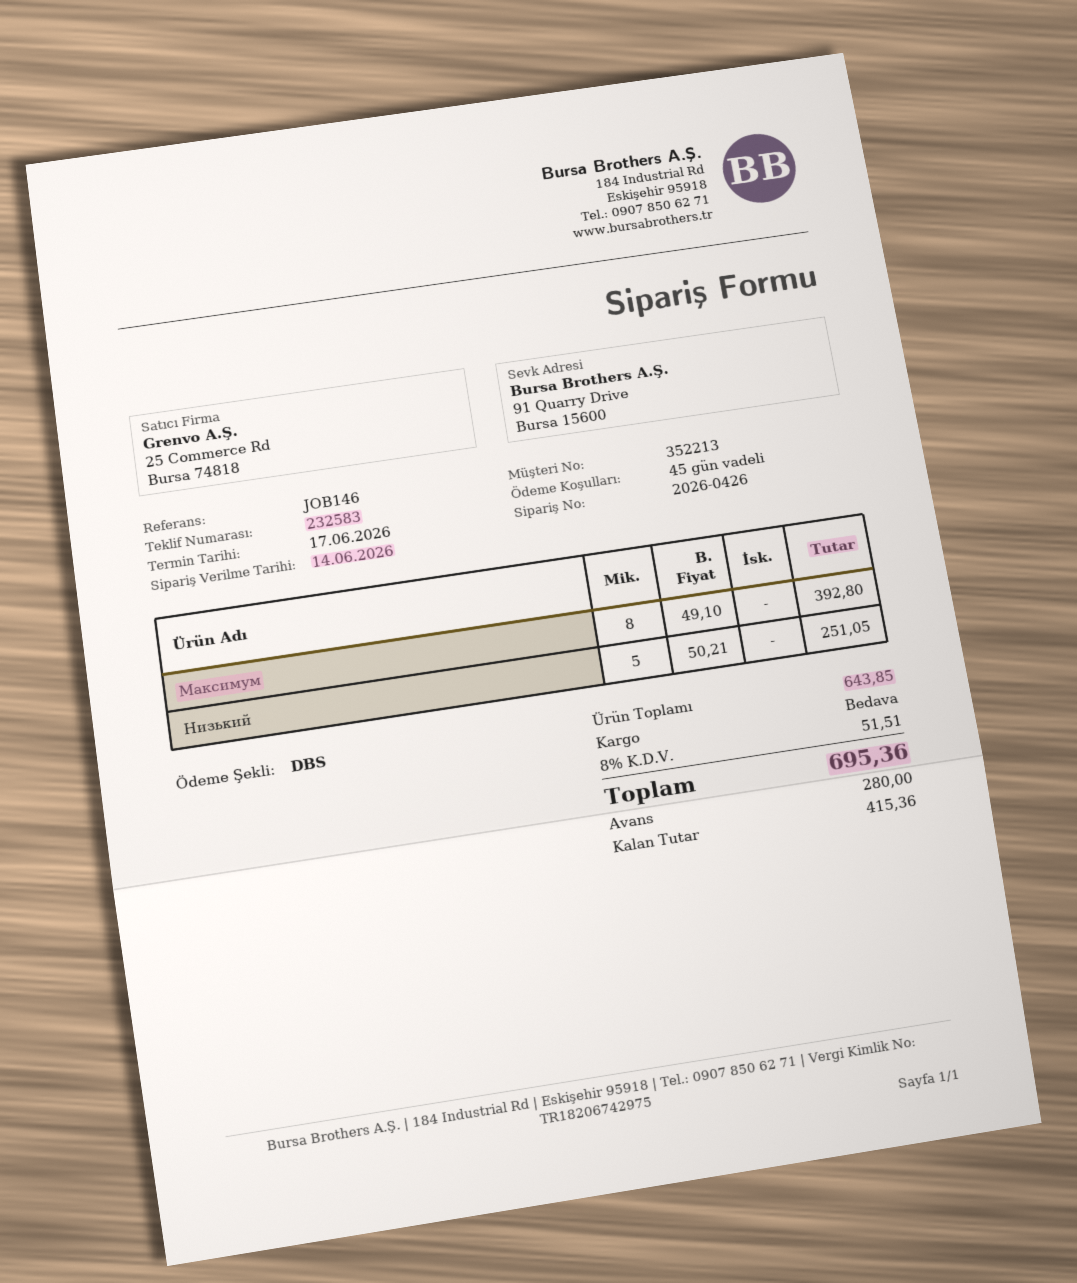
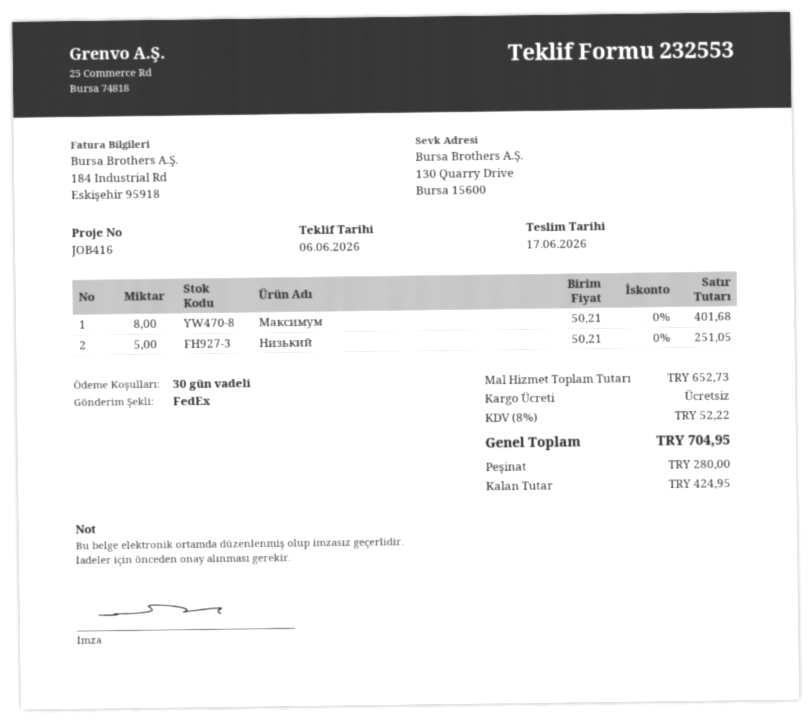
quote number: 232583 -> 232553
payment terms: 45 days -> 30 days
reference: JOB146 -> JOB416
ship to: 91 Quarry Drive, Bursa 15600 -> 130 Quarry Drive, Bursa 15600
Максимум: 8 x 49.10 = 392.80 -> 8 x 50.21 = 401.68
subtotal: 643.85 -> 652.73
tax: 8% = 51.51 -> 8% = 52.22
total: 695.36 -> 704.95
balance: 415.36 -> 424.95

